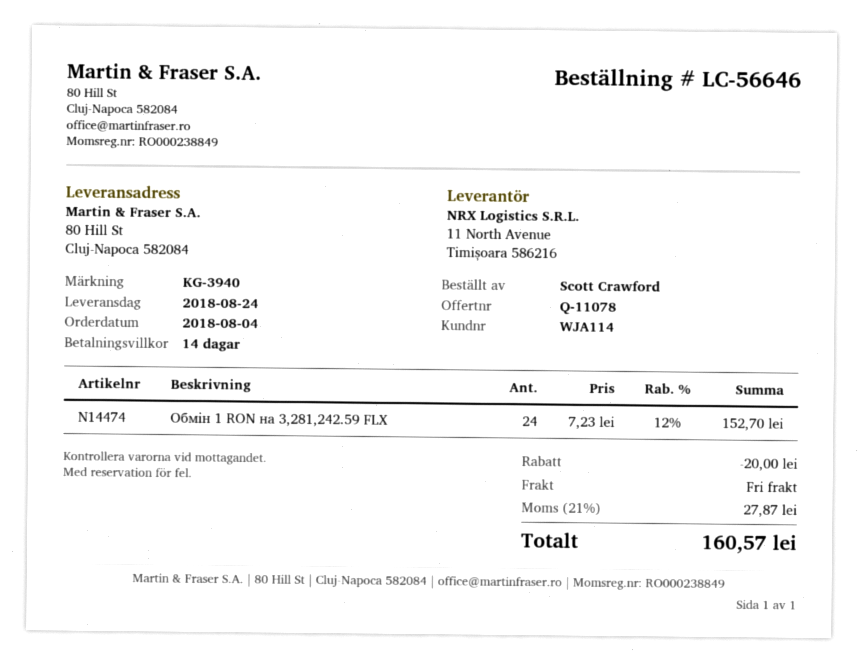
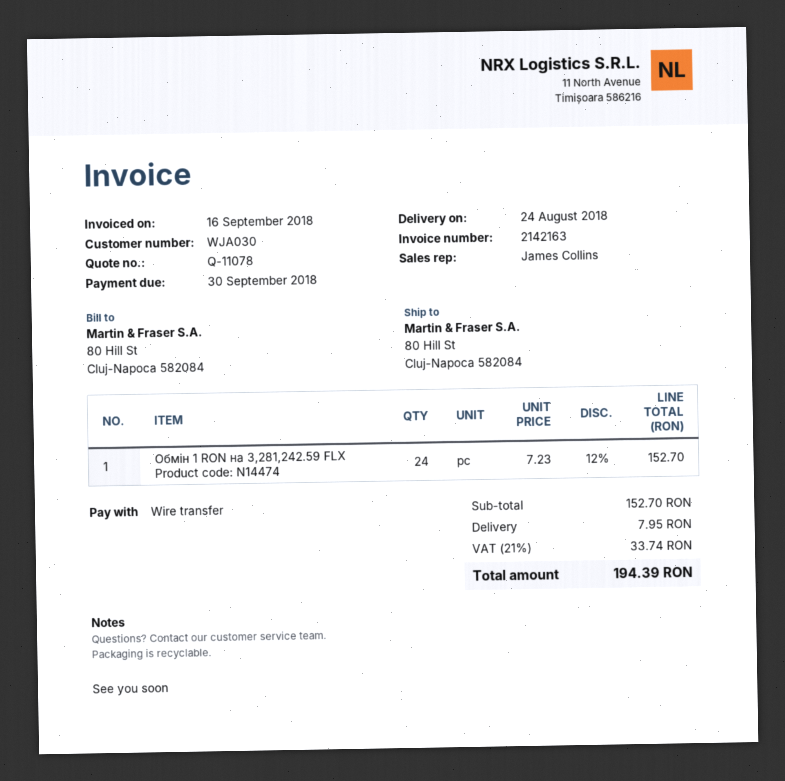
customer number: WJA114 -> WJA030
discount: 20.00 -> none
shipping: 0.00 -> 7.95
tax: 21% = 27.87 -> 21% = 33.74
total: 160.57 -> 194.39

